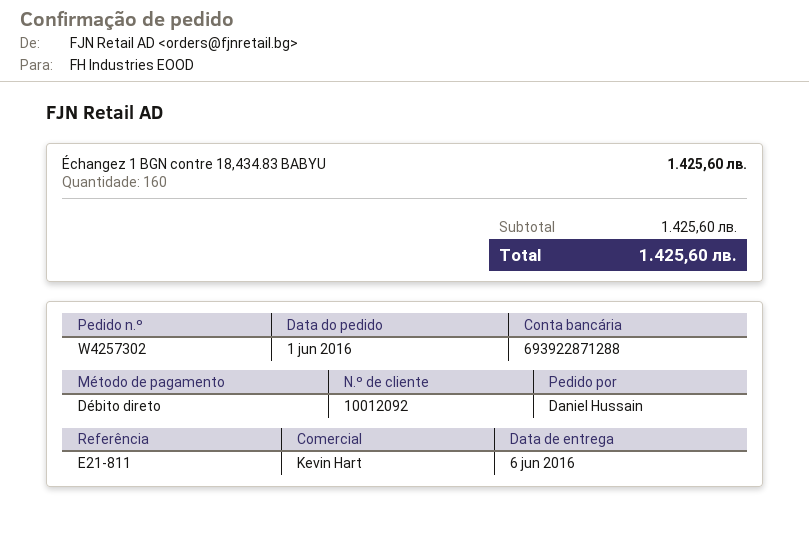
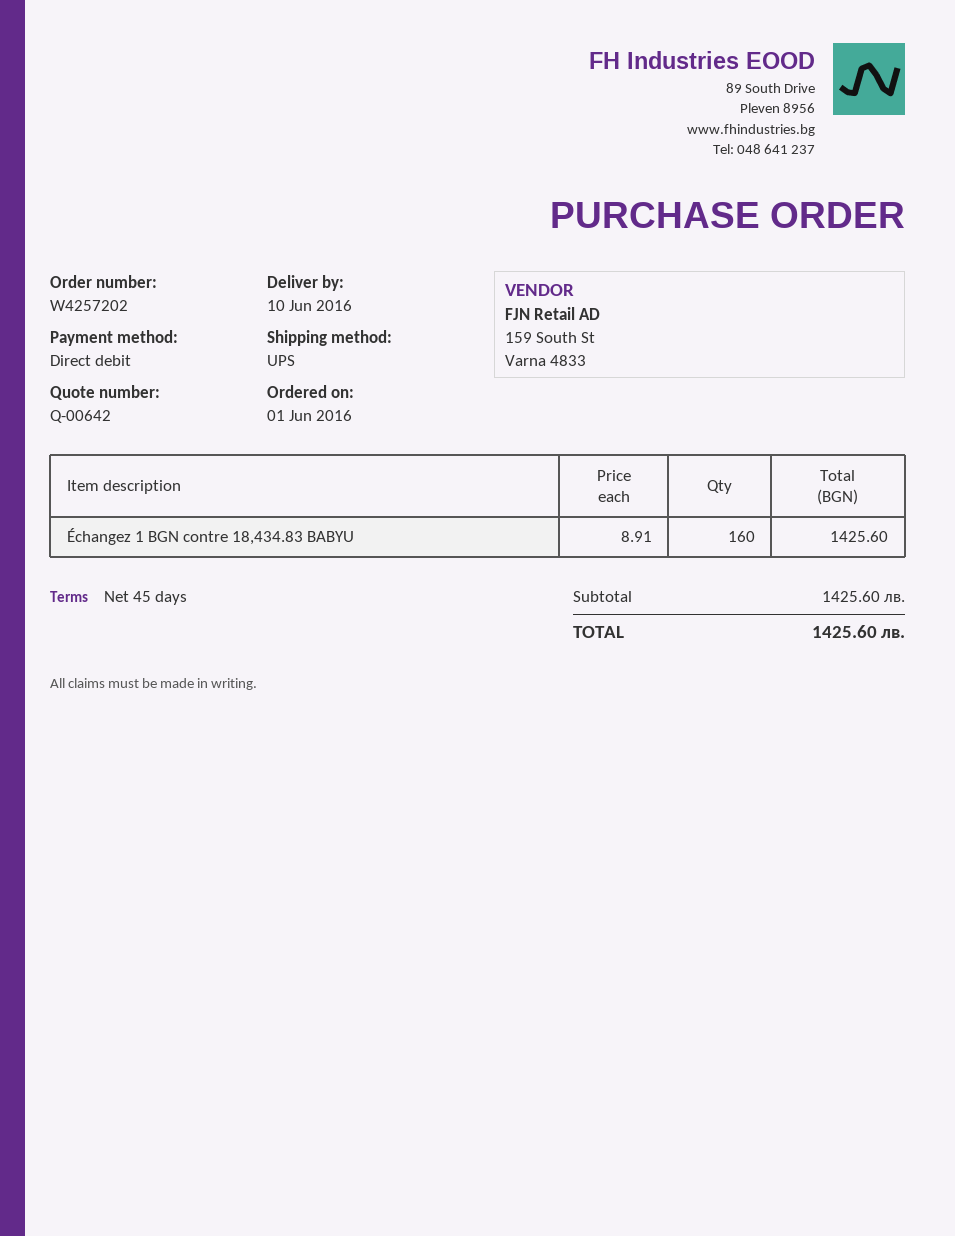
order number: W4257302 -> W4257202
delivery date: 2016-06-06 -> 2016-06-10

